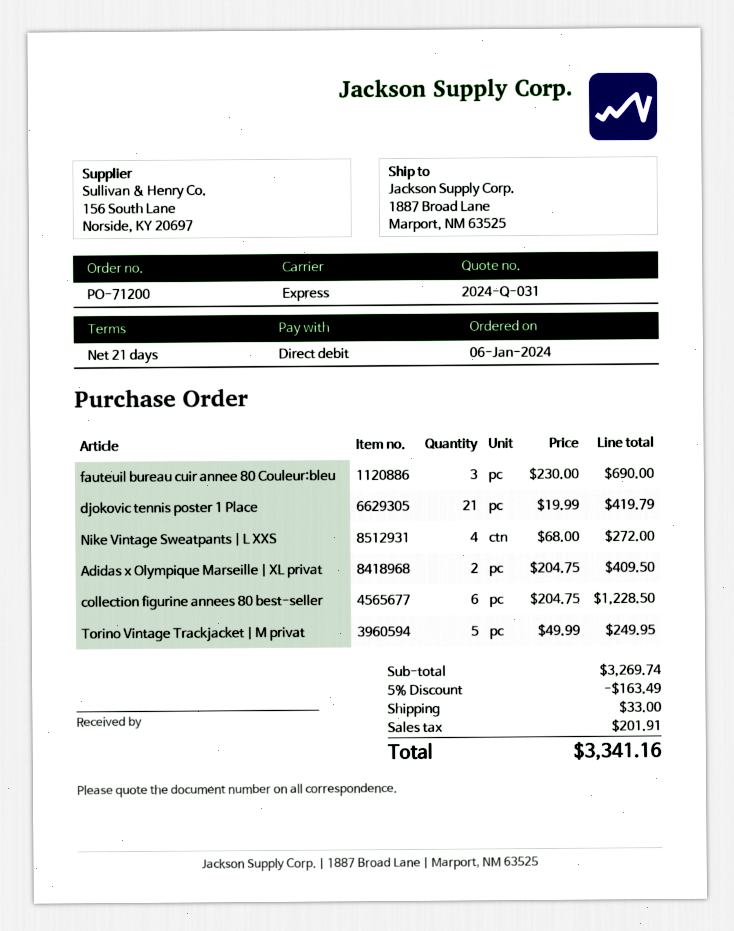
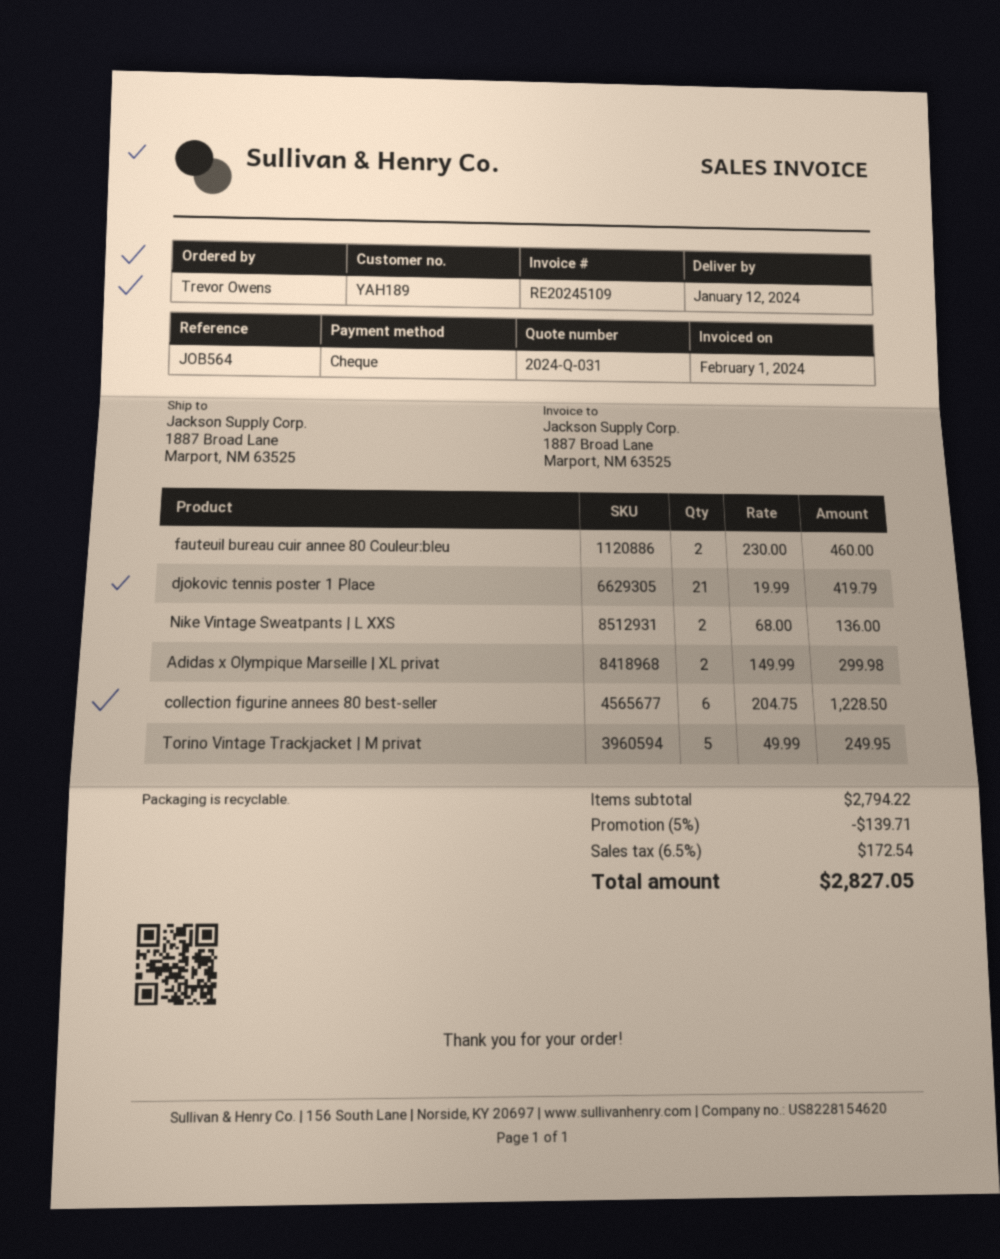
payment method: direct debit -> cheque
fauteuil bureau cuir annee 80 Couleur:bleu: 3 x 230.00 = 690.00 -> 2 x 230.00 = 460.00
Nike Vintage Sweatpants | L XXS: 4 x 68.00 = 272.00 -> 2 x 68.00 = 136.00
Adidas x Olympique Marseille | XL privat: 2 x 204.75 = 409.50 -> 2 x 149.99 = 299.98
subtotal: 3269.74 -> 2794.22
discount: 5% = 163.49 -> 5% = 139.71
shipping: 33.00 -> none
tax: 201.91 -> 172.54
total: 3341.16 -> 2827.05

